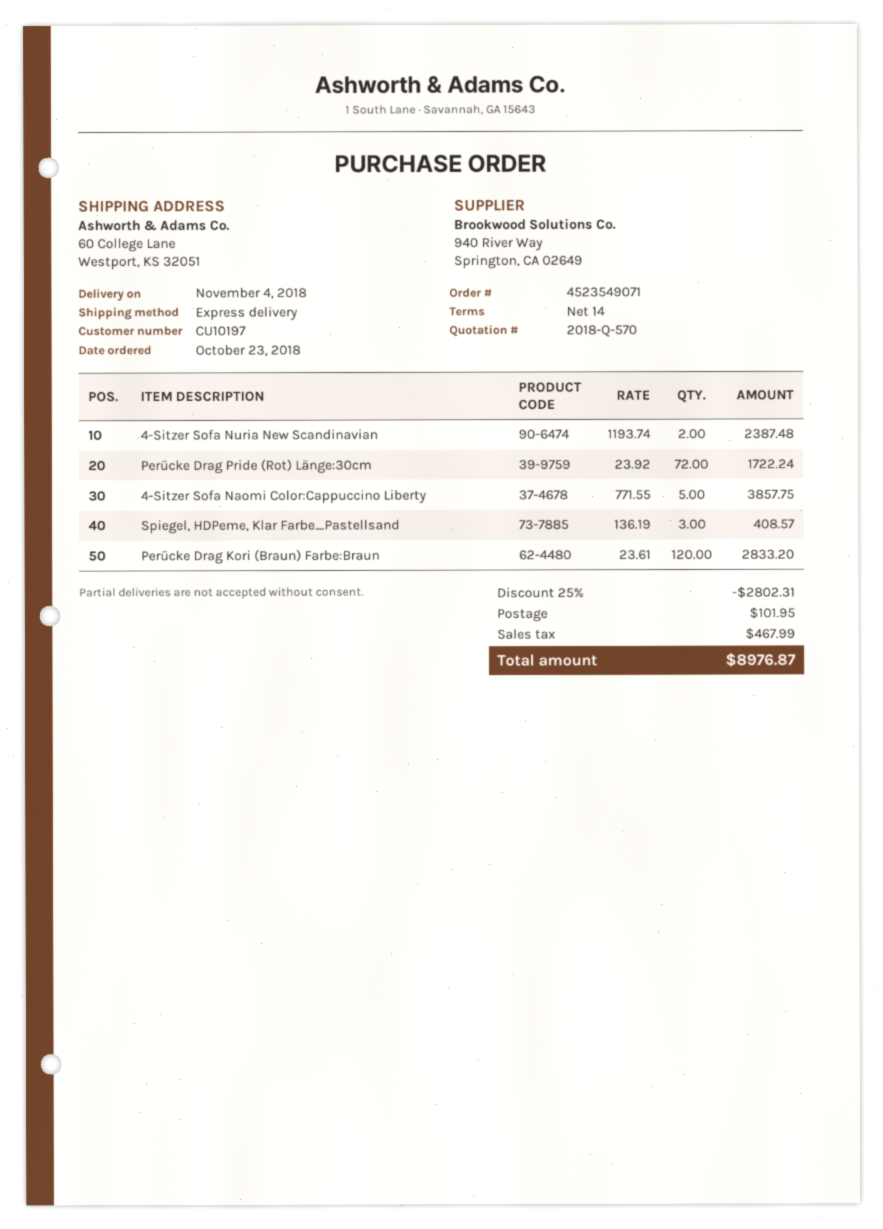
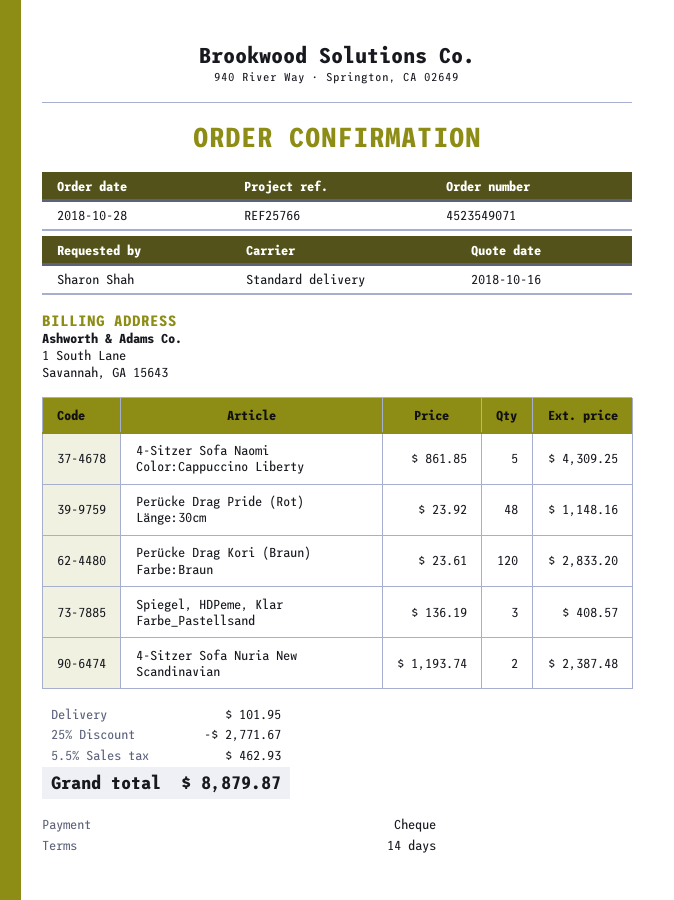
order date: 2018-10-23 -> 2018-10-28
shipping method: express -> standard
Perücke Drag Pride (Rot) Länge:30cm: 72 x 23.92 = 1722.24 -> 48 x 23.92 = 1148.16
4-Sitzer Sofa Naomi Color:Cappuccino Liberty: 5 x 771.55 = 3857.75 -> 5 x 861.85 = 4309.25
discount: 25% = 2802.31 -> 25% = 2771.67
tax: 467.99 -> 462.93
total: 8976.87 -> 8879.87

